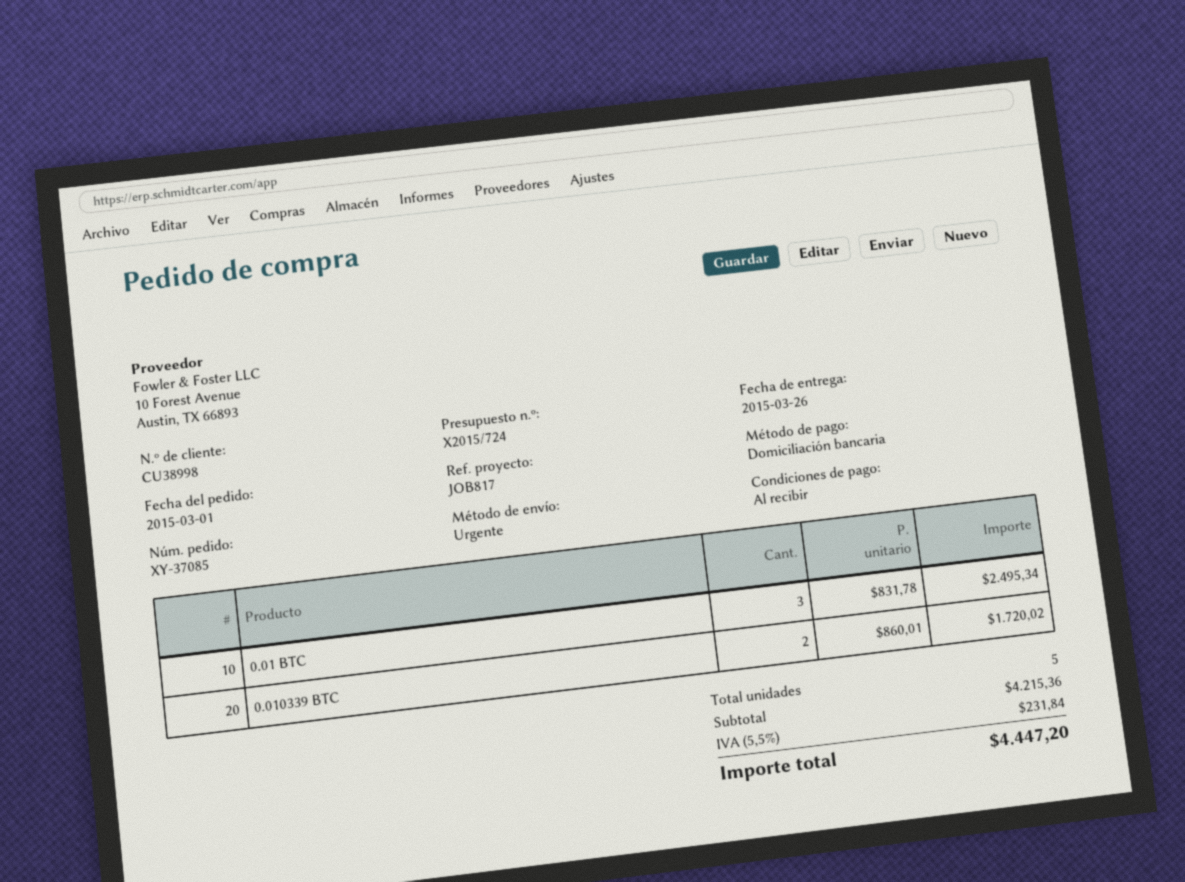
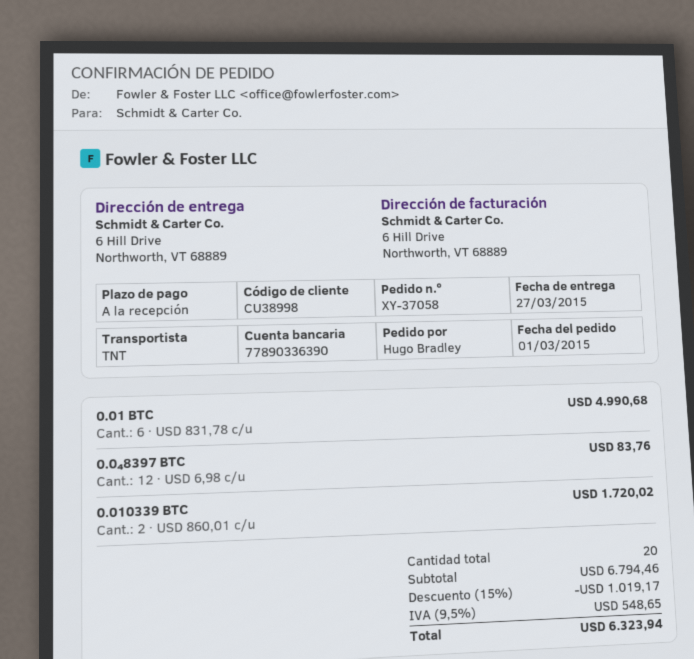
order number: XY-37085 -> XY-37058
delivery date: 2015-03-26 -> 2015-03-27
shipping method: express -> TNT
0.01 BTC: 3 x 831.78 = 2495.34 -> 6 x 831.78 = 4990.68
0.0₄8397 BTC: none -> 12 x 6.98 = 83.76
total quantity: 5 -> 20
subtotal: 4215.36 -> 6794.46
discount: none -> 15% = 1019.17
tax: 5.5% = 231.84 -> 9.5% = 548.65
total: 4447.20 -> 6323.94

